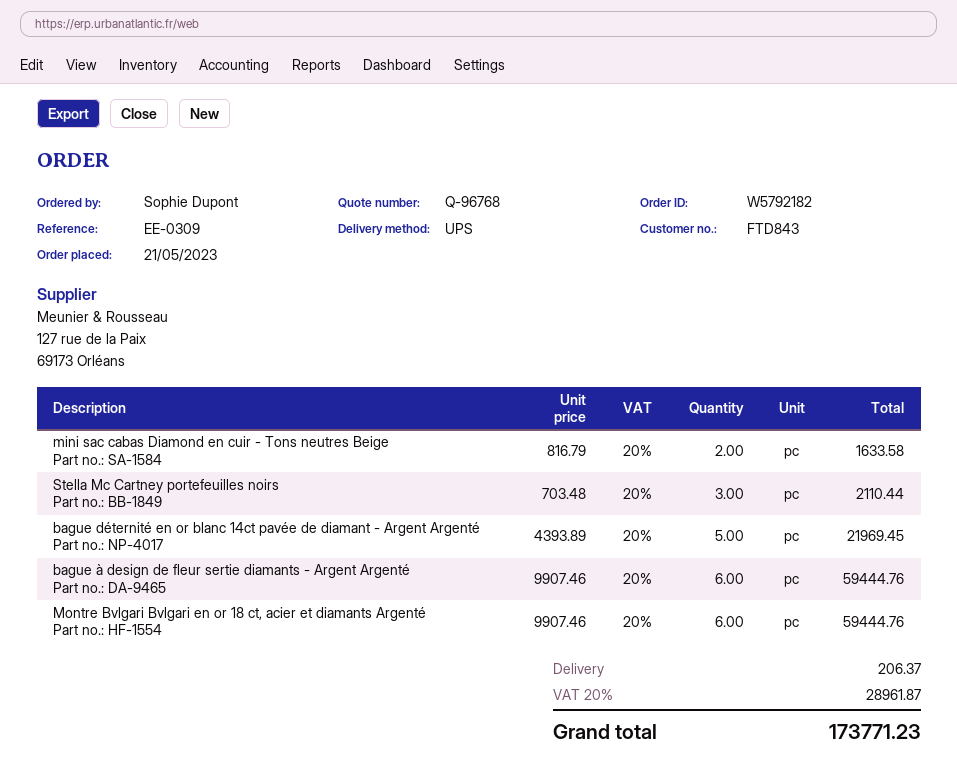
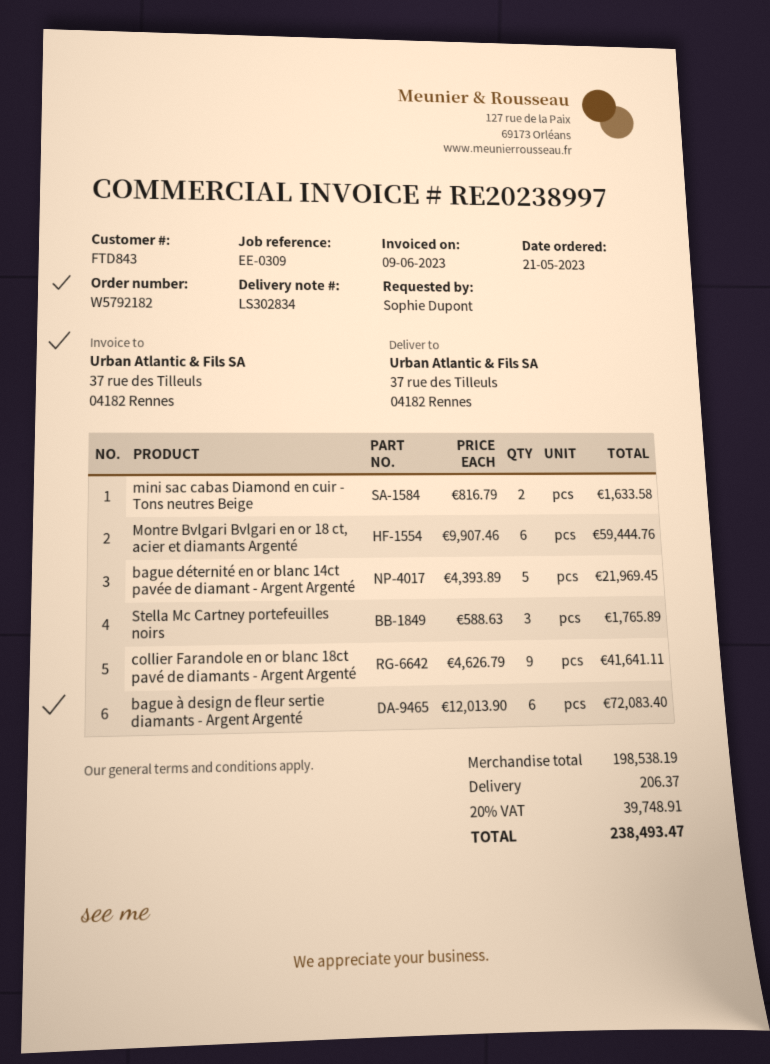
Stella Mc Cartney portefeuilles noirs: 3 x 703.48 = 2110.44 -> 3 x 588.63 = 1765.89
bague à design de fleur sertie diamants - Argent Argenté: 6 x 9907.46 = 59444.76 -> 6 x 12013.90 = 72083.40
collier Farandole en or blanc 18ct pavé de diamants - Argent Argenté: none -> 9 x 4626.79 = 41641.11
tax: 20% = 28961.87 -> 20% = 39748.91
total: 173771.23 -> 238493.47

